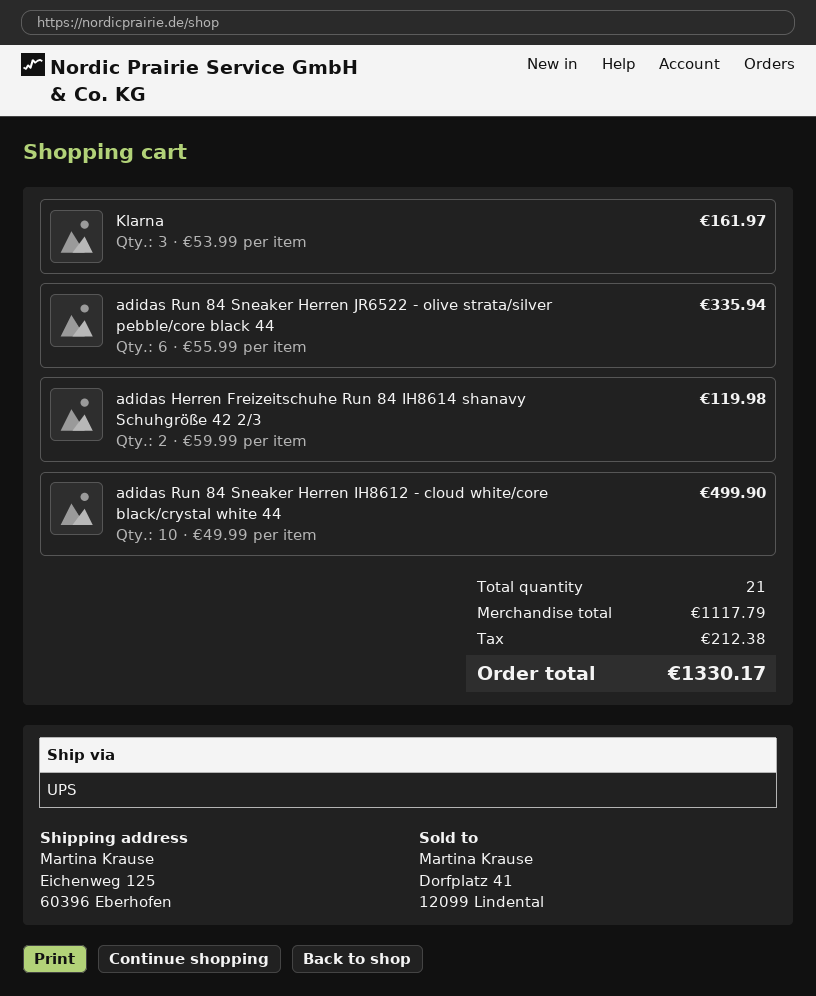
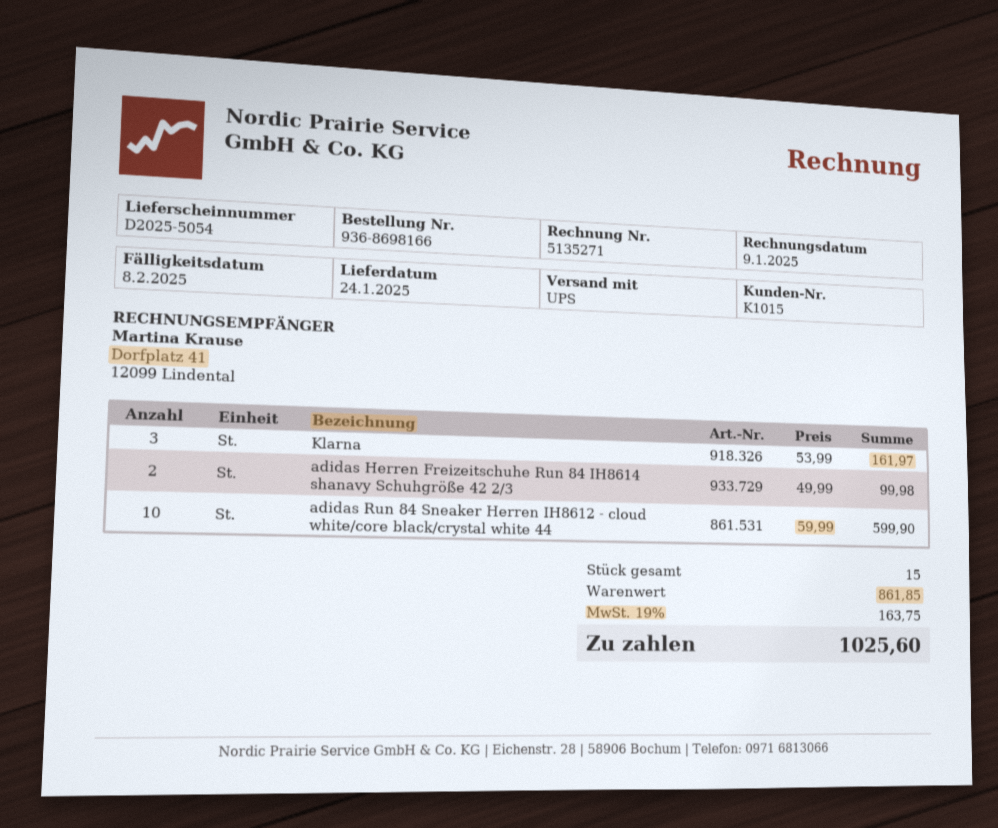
adidas Run 84 Sneaker Herren JR6522 - olive strata/silver pebble/core black 44: 6 x 55.99 = 335.94 -> none
adidas Herren Freizeitschuhe Run 84 IH8614 shanavy Schuhgröße 42 2/3: 2 x 59.99 = 119.98 -> 2 x 49.99 = 99.98
adidas Run 84 Sneaker Herren IH8612 - cloud white/core black/crystal white 44: 10 x 49.99 = 499.90 -> 10 x 59.99 = 599.90
total quantity: 21 -> 15
subtotal: 1117.79 -> 861.85
tax: 212.38 -> 163.75
total: 1330.17 -> 1025.60

